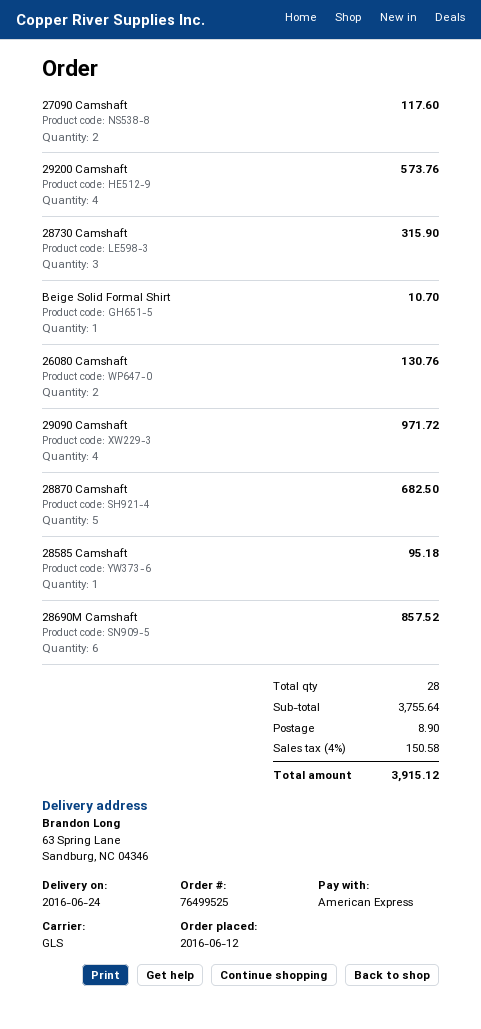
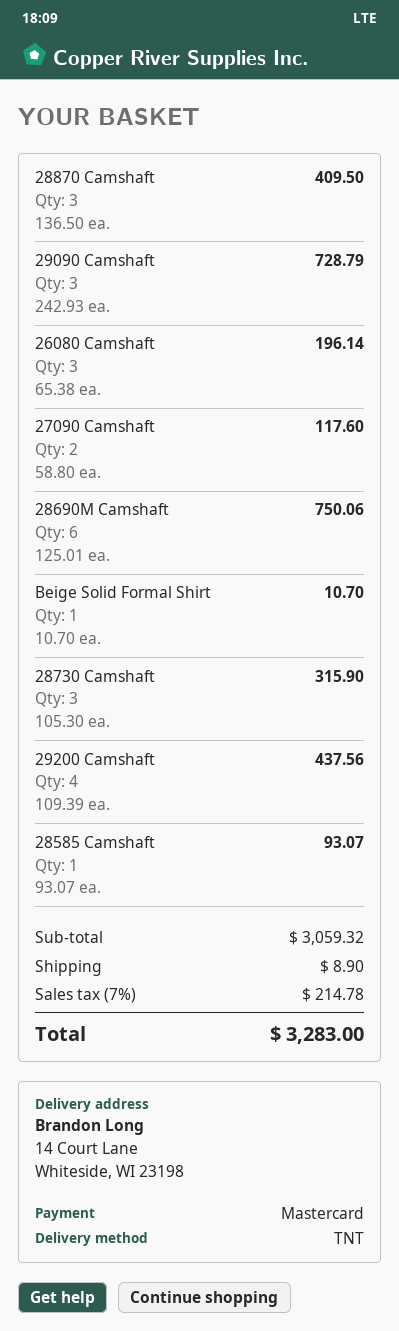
payment method: American Express -> Mastercard
shipping method: GLS -> TNT
ship to: 63 Spring Lane, Sandburg, NC 04346 -> 14 Court Lane, Whiteside, WI 23198
29200 Camshaft: 4 for 573.76 -> 4 for 437.56
26080 Camshaft: 2 for 130.76 -> 3 for 196.14
29090 Camshaft: 4 for 971.72 -> 3 for 728.79
28870 Camshaft: 5 for 682.50 -> 3 for 409.50
28585 Camshaft: 1 for 95.18 -> 1 for 93.07
28690M Camshaft: 6 for 857.52 -> 6 for 750.06
subtotal: 3755.64 -> 3059.32
tax: 4% = 150.58 -> 7% = 214.78
total: 3915.12 -> 3283.00

